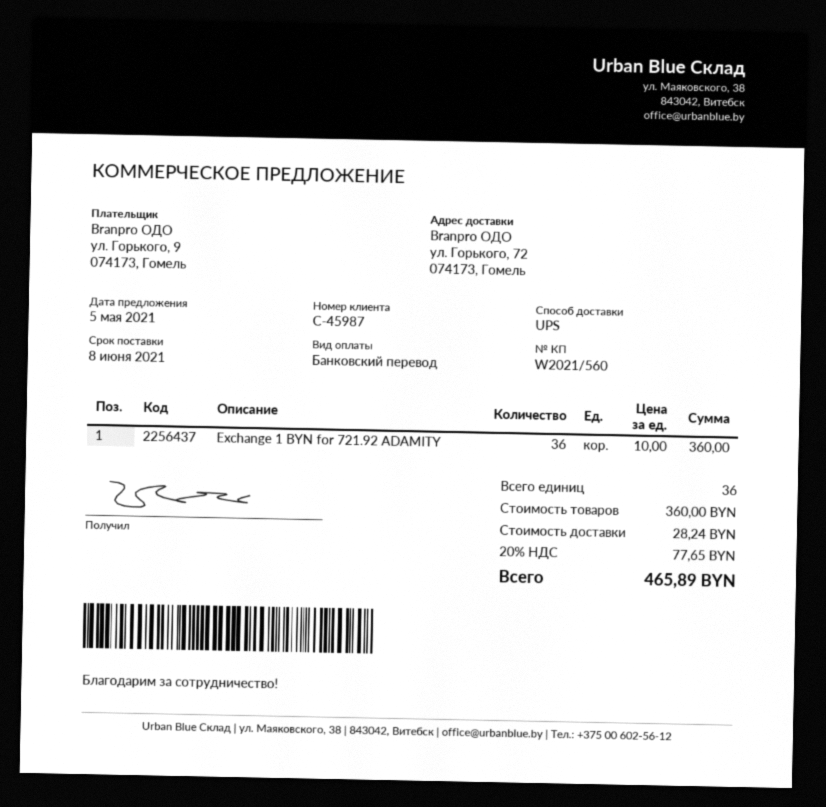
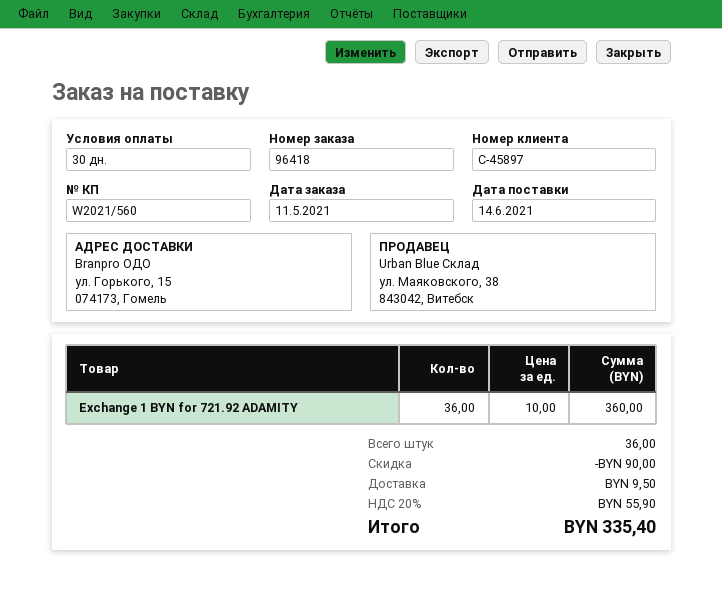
delivery date: 2021-06-08 -> 2021-06-14
customer number: C-45987 -> C-45897
ship to: ул. Горького, 72, 074173, Гомель -> ул. Горького, 15, 074173, Гомель
discount: none -> 90.00
shipping: 28.24 -> 9.50
tax: 20% = 77.65 -> 20% = 55.90
total: 465.89 -> 335.40

